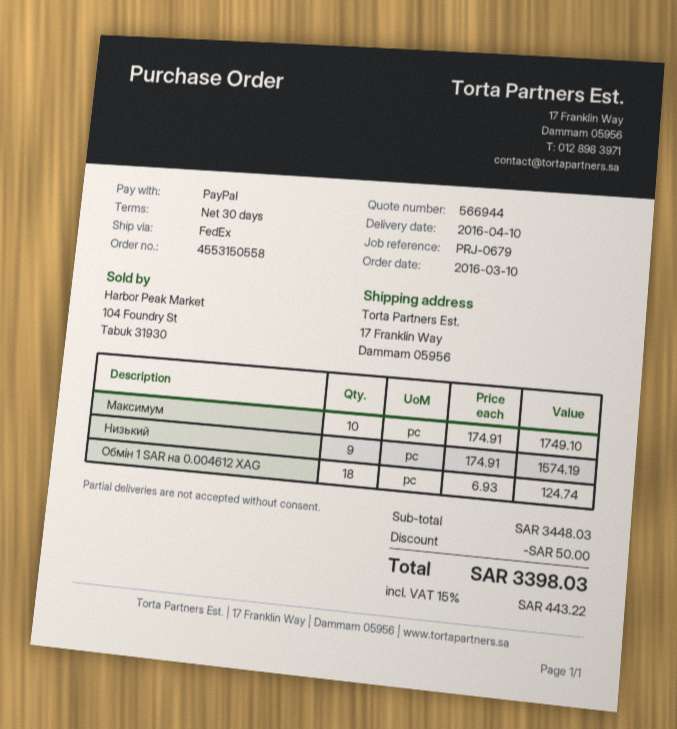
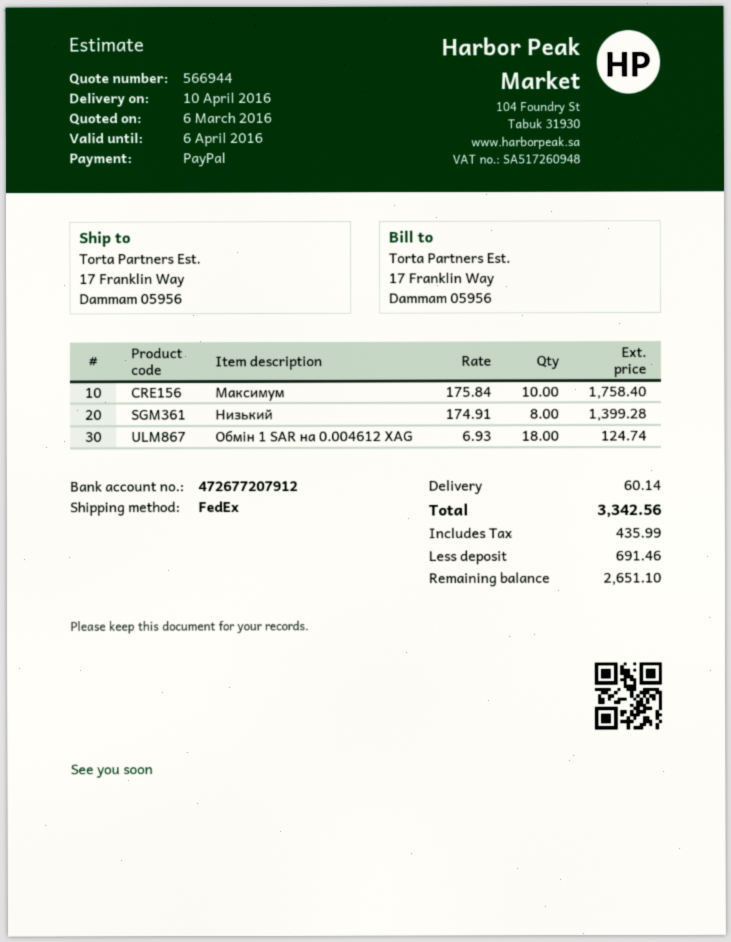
Максимум: 10 x 174.91 = 1749.10 -> 10 x 175.84 = 1758.40
Низький: 9 x 174.91 = 1574.19 -> 8 x 174.91 = 1399.28
discount: 50.00 -> none
shipping: none -> 60.14
tax: 443.22 -> 435.99
total: 3398.03 -> 3342.56

